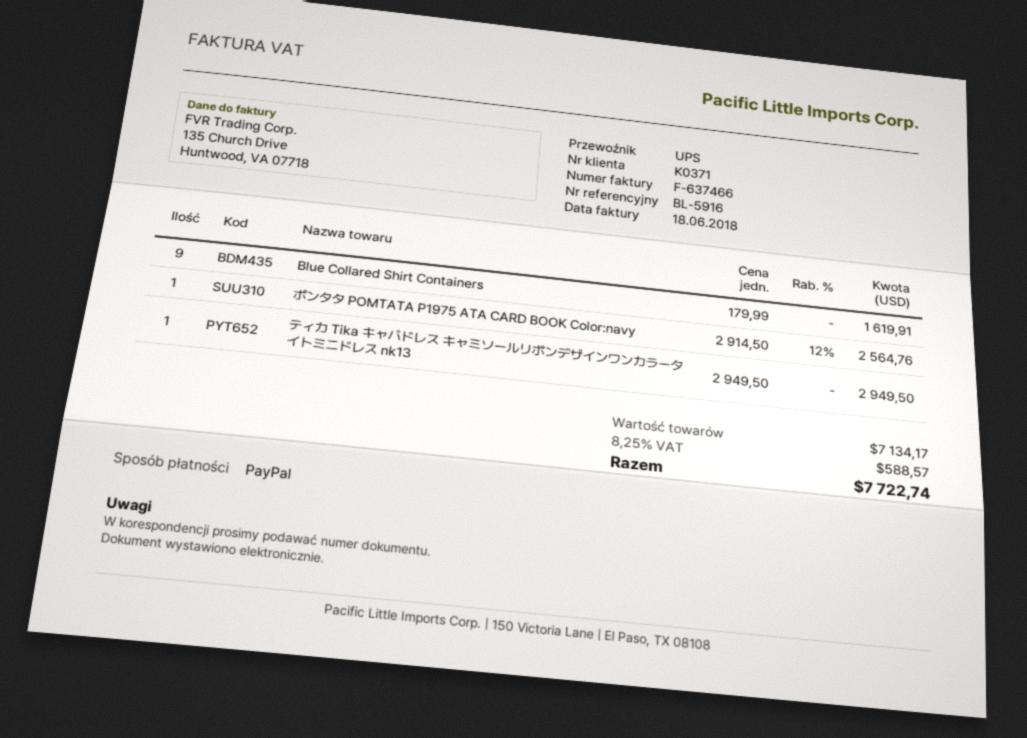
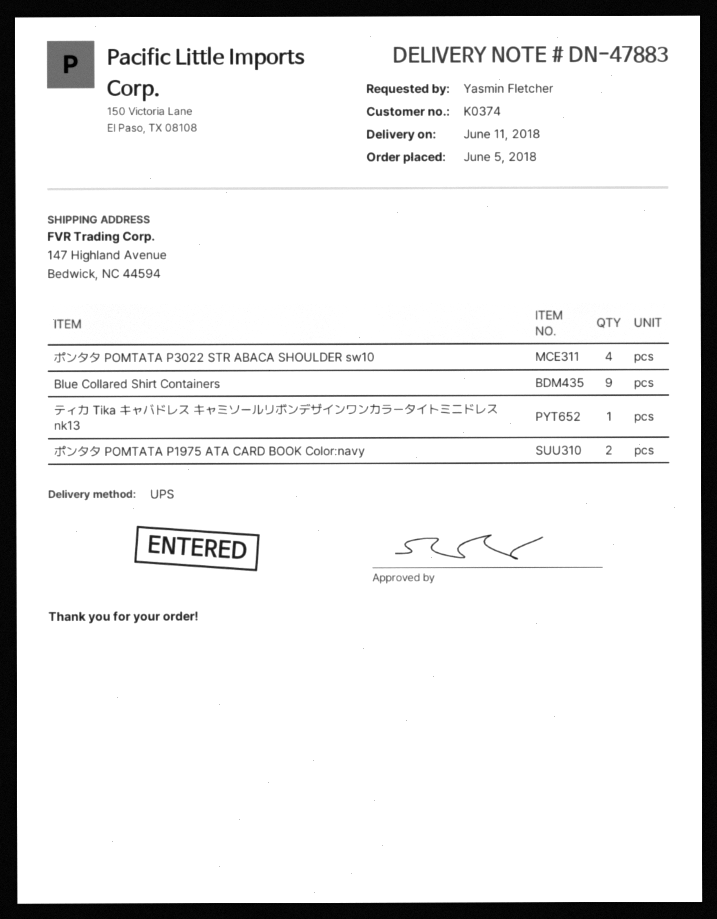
customer number: K0371 -> K0374
ポンタタ POMTATA P1975 ATA CARD BOOK Color:navy: 1 -> 2
ポンタタ POMTATA P3022 STR ABACA SHOULDER sw10: none -> 4

